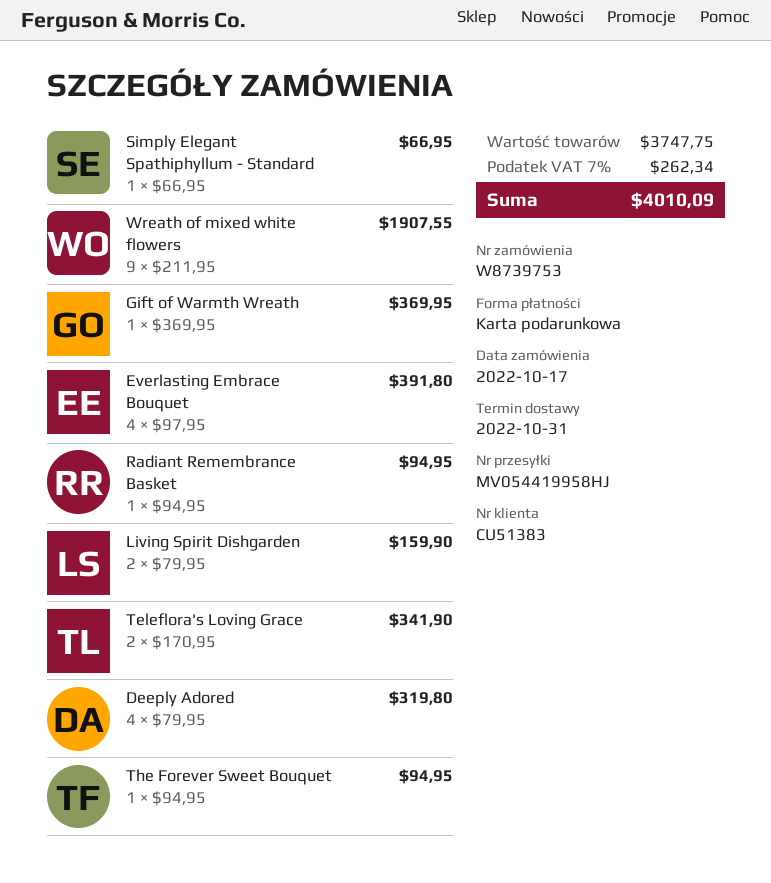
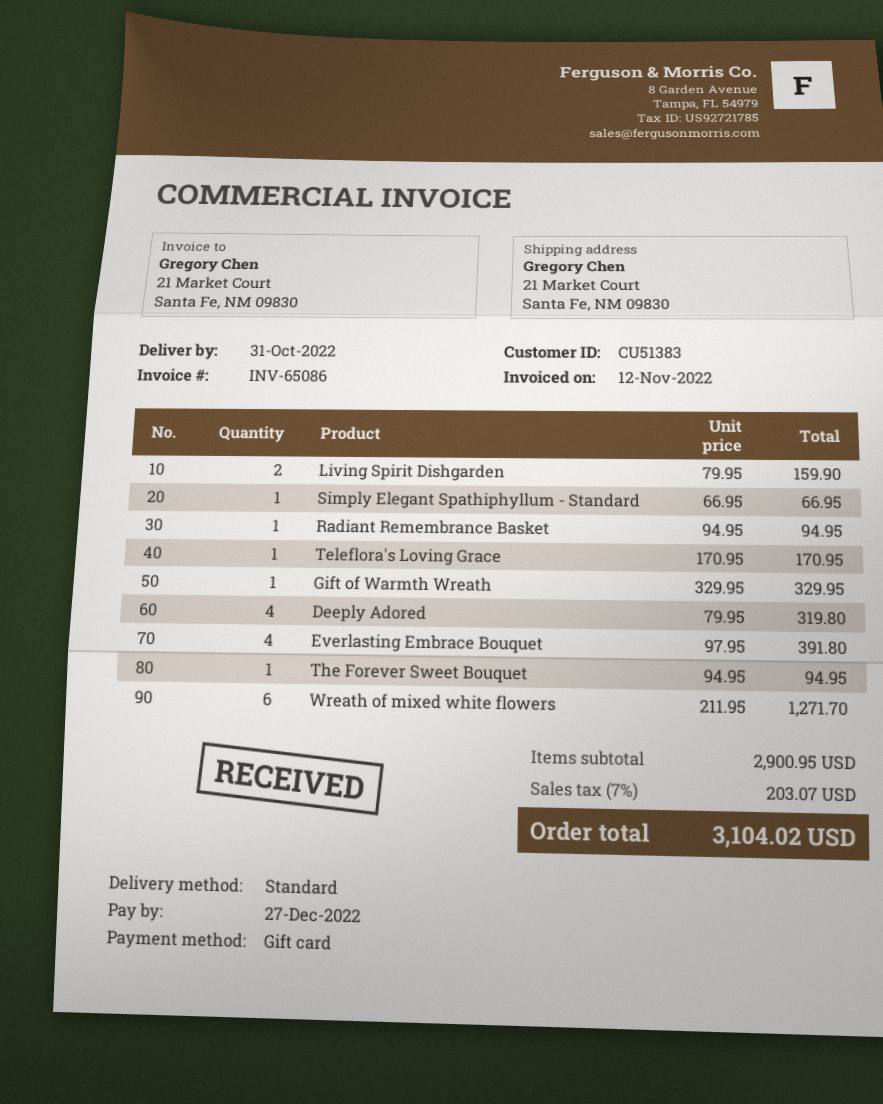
Wreath of mixed white flowers: 9 x 211.95 = 1907.55 -> 6 x 211.95 = 1271.70
Gift of Warmth Wreath: 1 x 369.95 = 369.95 -> 1 x 329.95 = 329.95
Teleflora's Loving Grace: 2 x 170.95 = 341.90 -> 1 x 170.95 = 170.95
subtotal: 3747.75 -> 2900.95
tax: 7% = 262.34 -> 7% = 203.07
total: 4010.09 -> 3104.02

